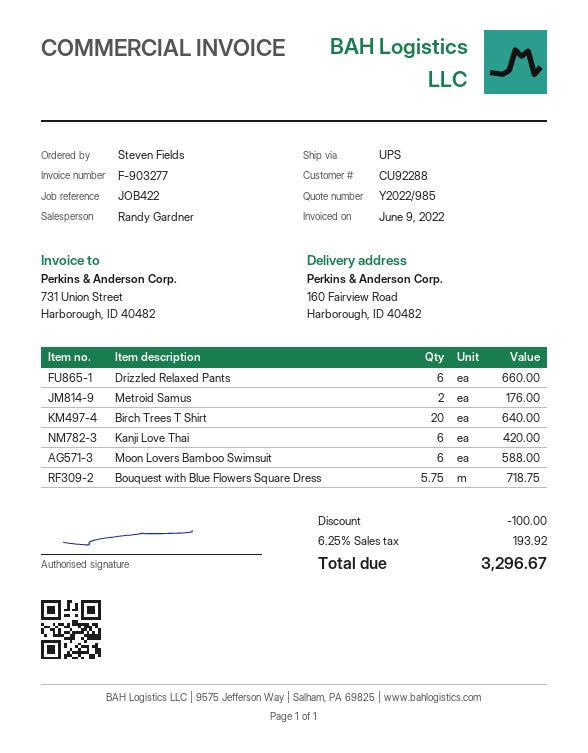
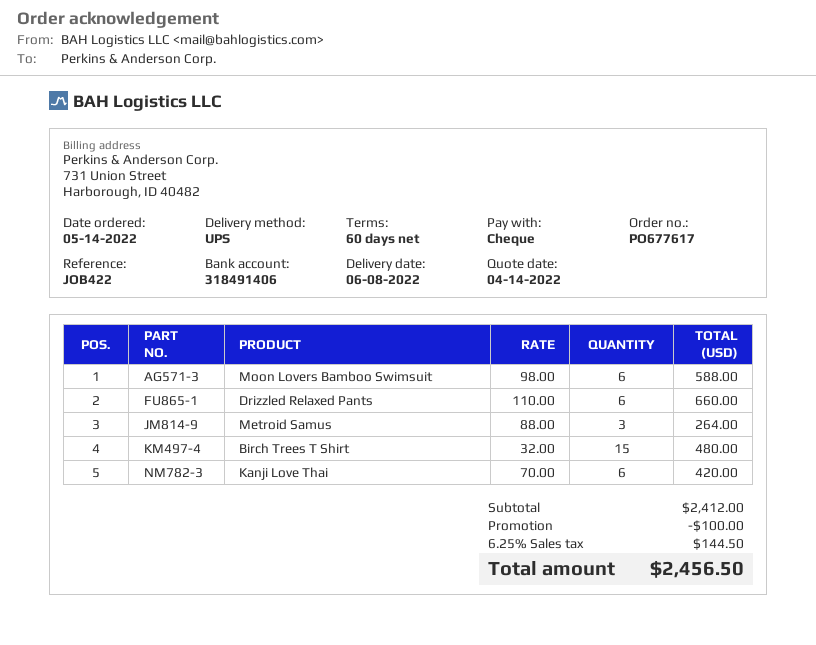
Metroid Samus: 2 for 176.00 -> 3 for 264.00
Birch Trees T Shirt: 20 for 640.00 -> 15 for 480.00
Bouquest with Blue Flowers Square Dress: 5.75 for 718.75 -> none
tax: 6.25% = 193.92 -> 6.25% = 144.50
total: 3296.67 -> 2456.50

